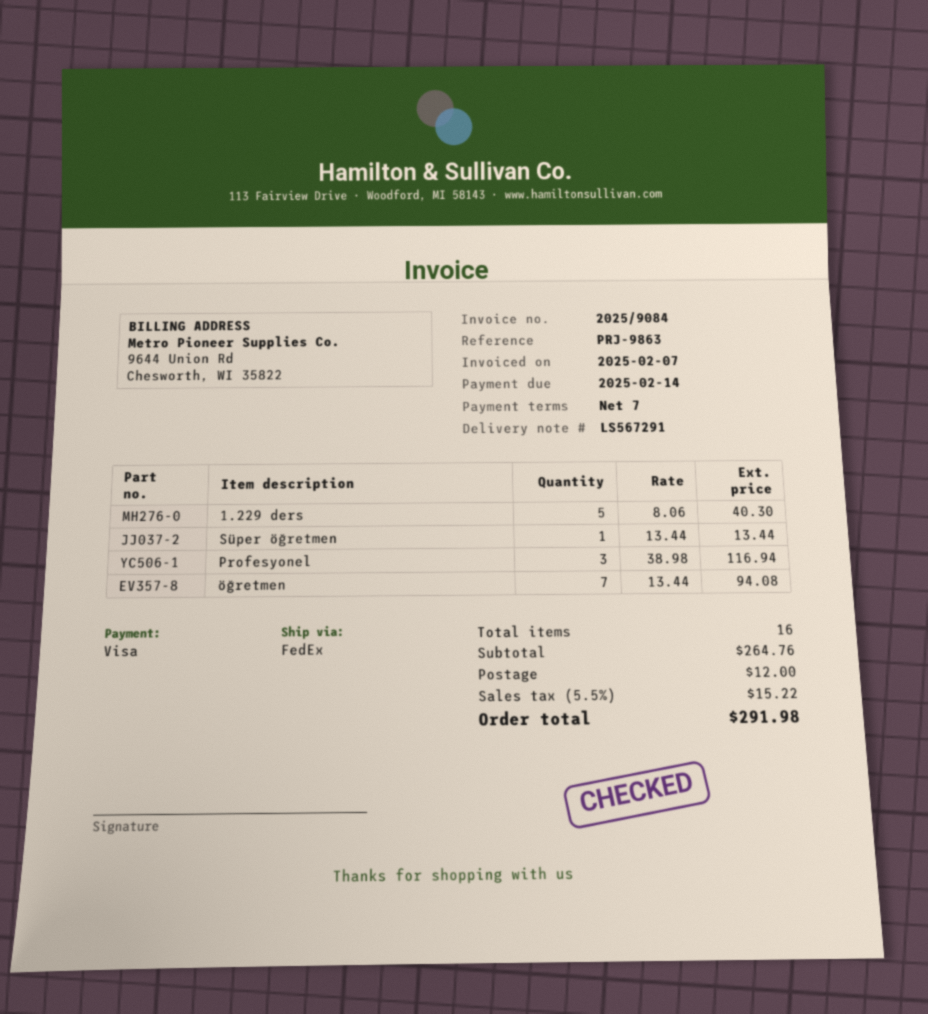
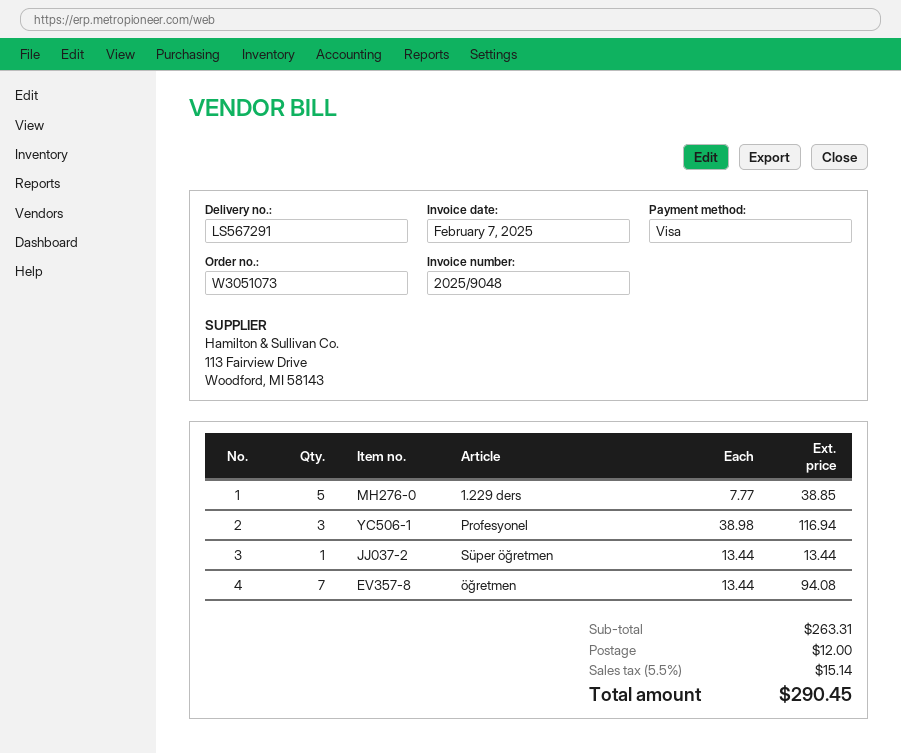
invoice number: 2025/9084 -> 2025/9048
1.229 ders: 5 x 8.06 = 40.30 -> 5 x 7.77 = 38.85
subtotal: 264.76 -> 263.31
tax: 5.5% = 15.22 -> 5.5% = 15.14
total: 291.98 -> 290.45

